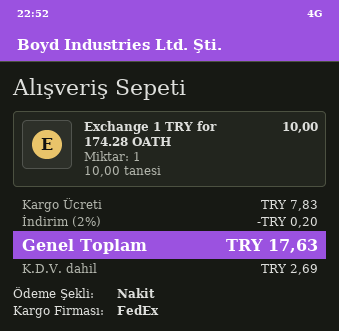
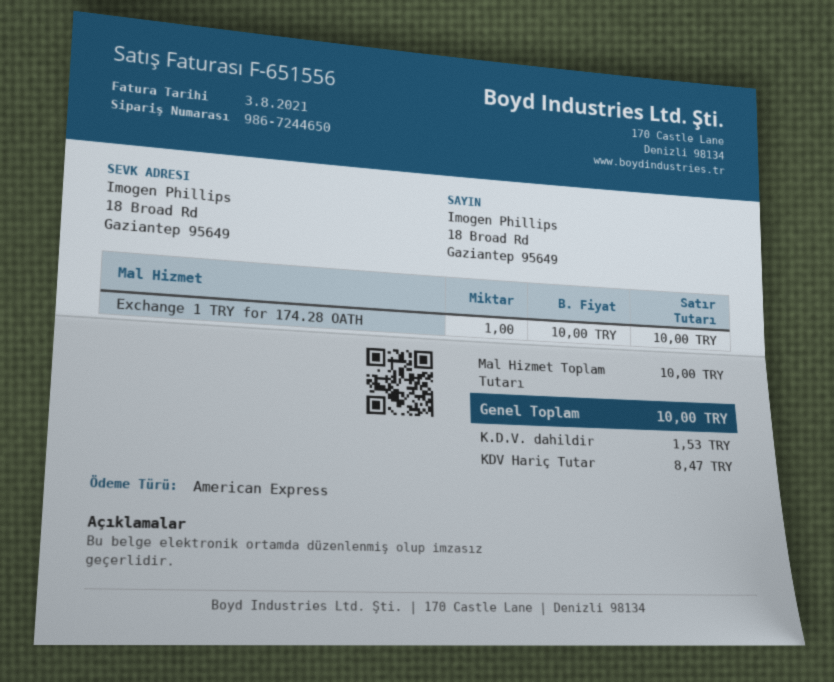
payment method: cash -> American Express
discount: 2% = 0.20 -> none
shipping: 7.83 -> none
tax: 2.69 -> 1.53
total: 17.63 -> 10.00

